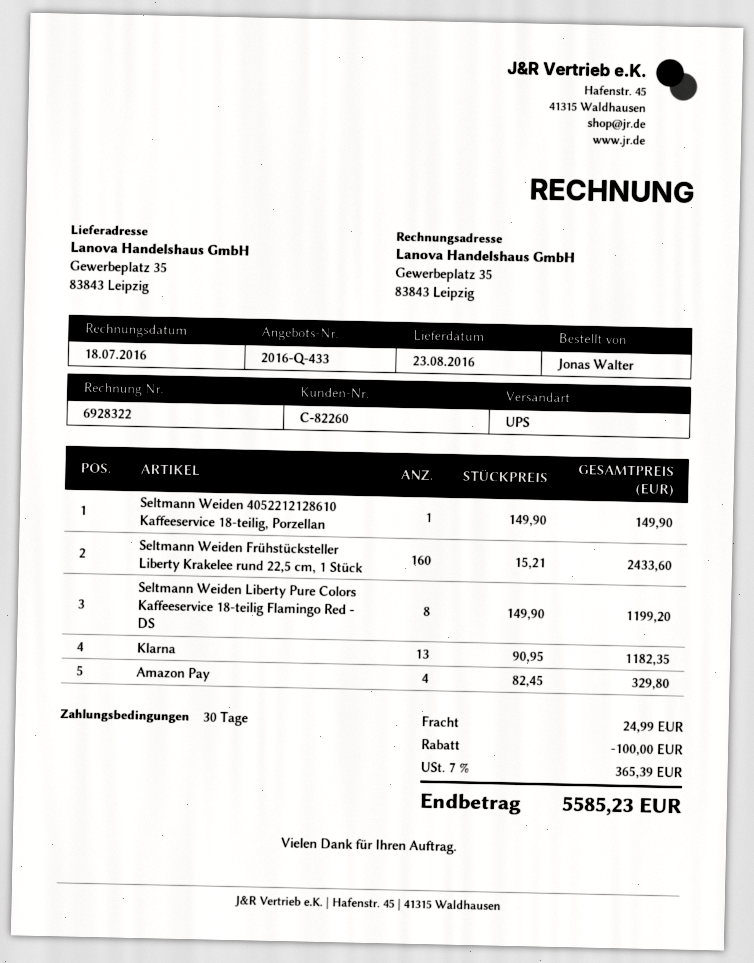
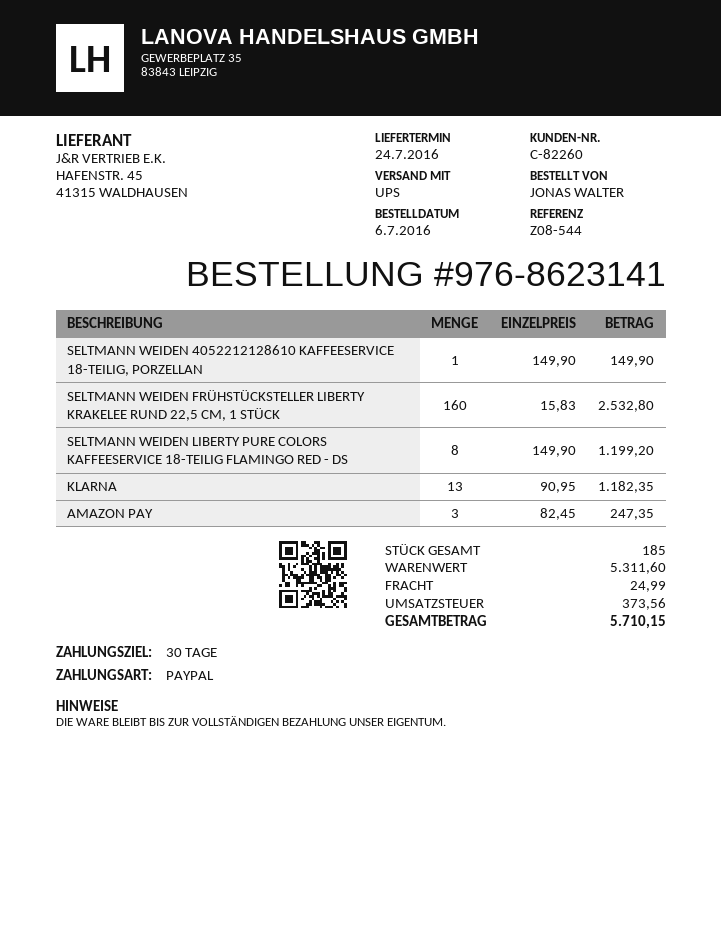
delivery date: 2016-08-23 -> 2016-07-24
Seltmann Weiden Frühstücksteller Liberty Krakelee rund 22,5 cm, 1 Stück: 160 x 15.21 = 2433.60 -> 160 x 15.83 = 2532.80
Amazon Pay: 4 x 82.45 = 329.80 -> 3 x 82.45 = 247.35
discount: 100.00 -> none
tax: 365.39 -> 373.56
total: 5585.23 -> 5710.15

